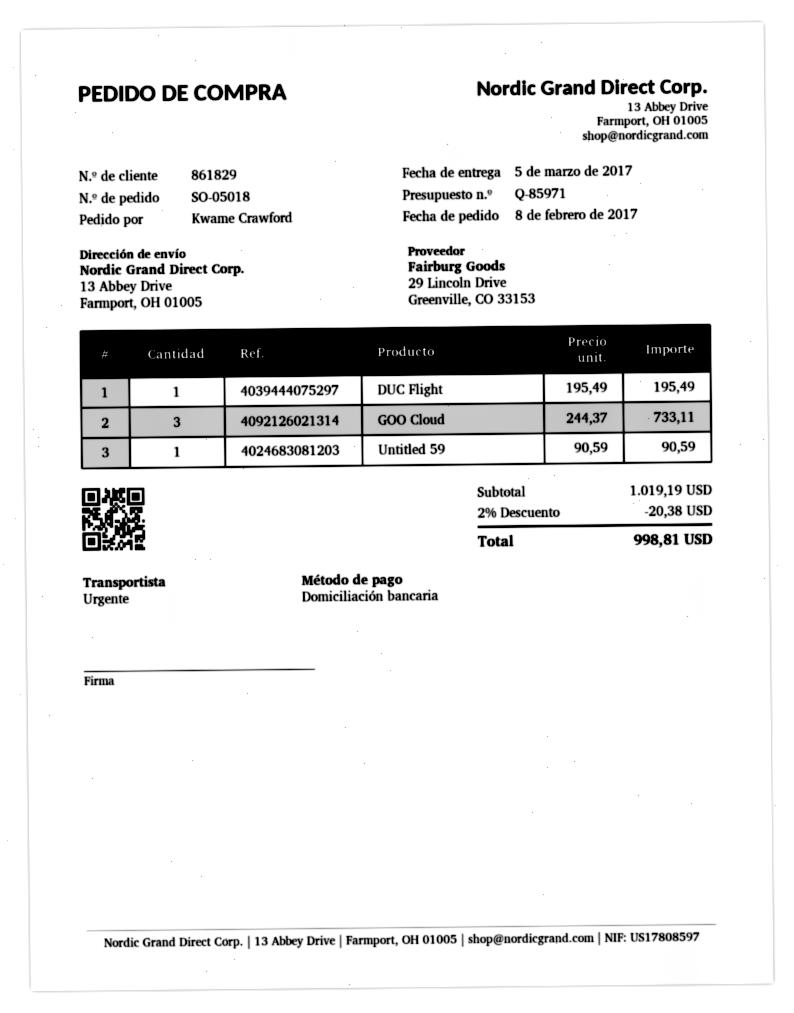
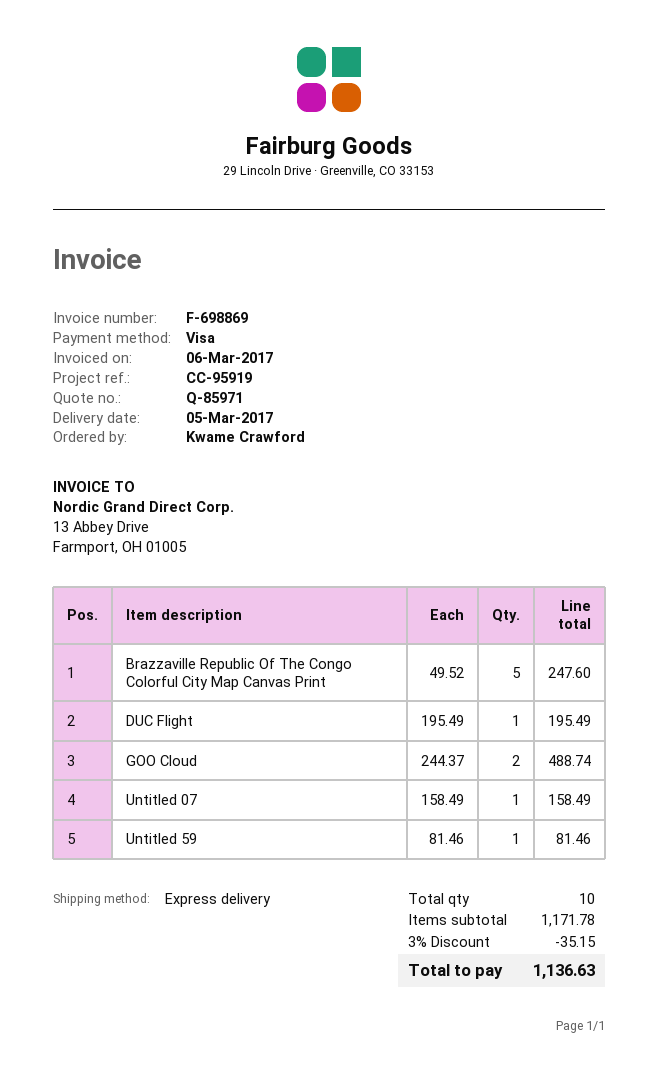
payment method: direct debit -> Visa
GOO Cloud: 3 x 244.37 = 733.11 -> 2 x 244.37 = 488.74
Untitled 59: 1 x 90.59 = 90.59 -> 1 x 81.46 = 81.46
Brazzaville Republic Of The Congo Colorful City Map Canvas Print: none -> 5 x 49.52 = 247.60
Untitled 07: none -> 1 x 158.49 = 158.49
subtotal: 1019.19 -> 1171.78
discount: 2% = 20.38 -> 3% = 35.15
total: 998.81 -> 1136.63

